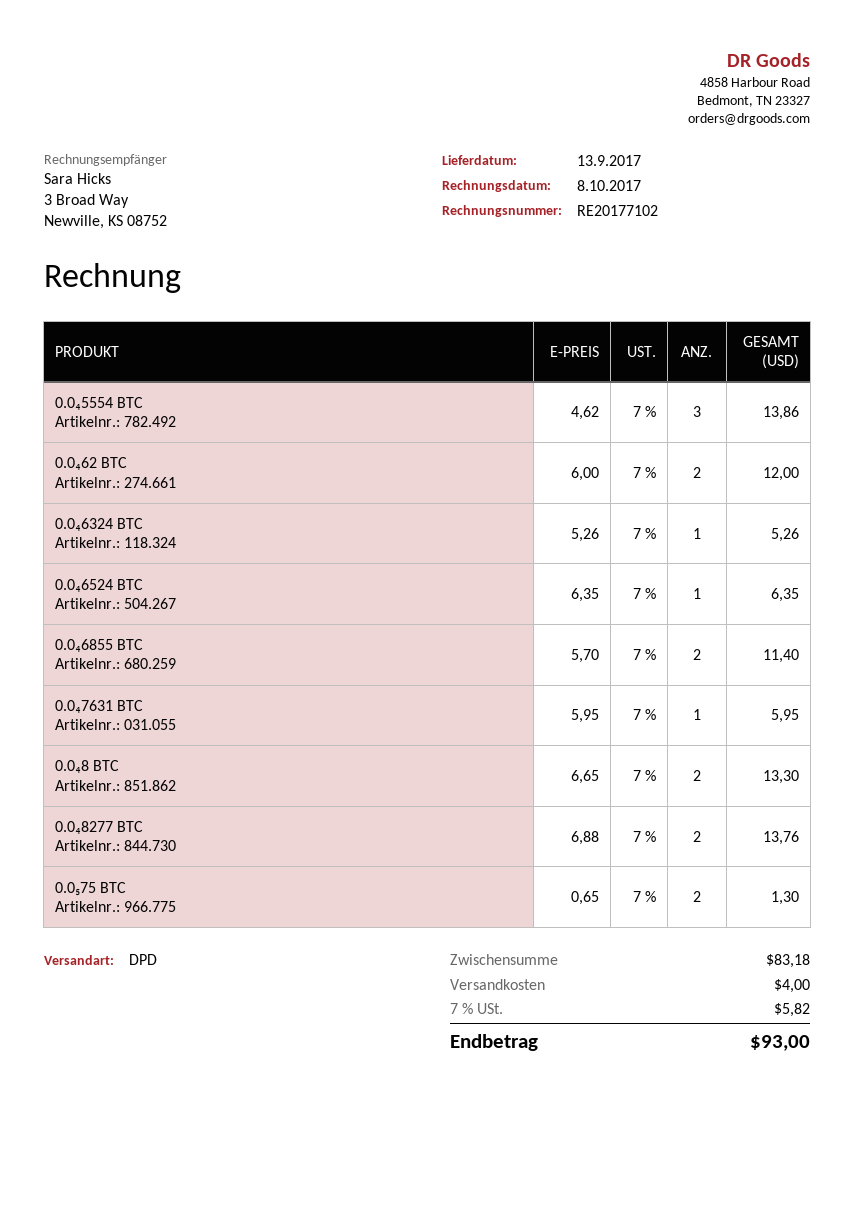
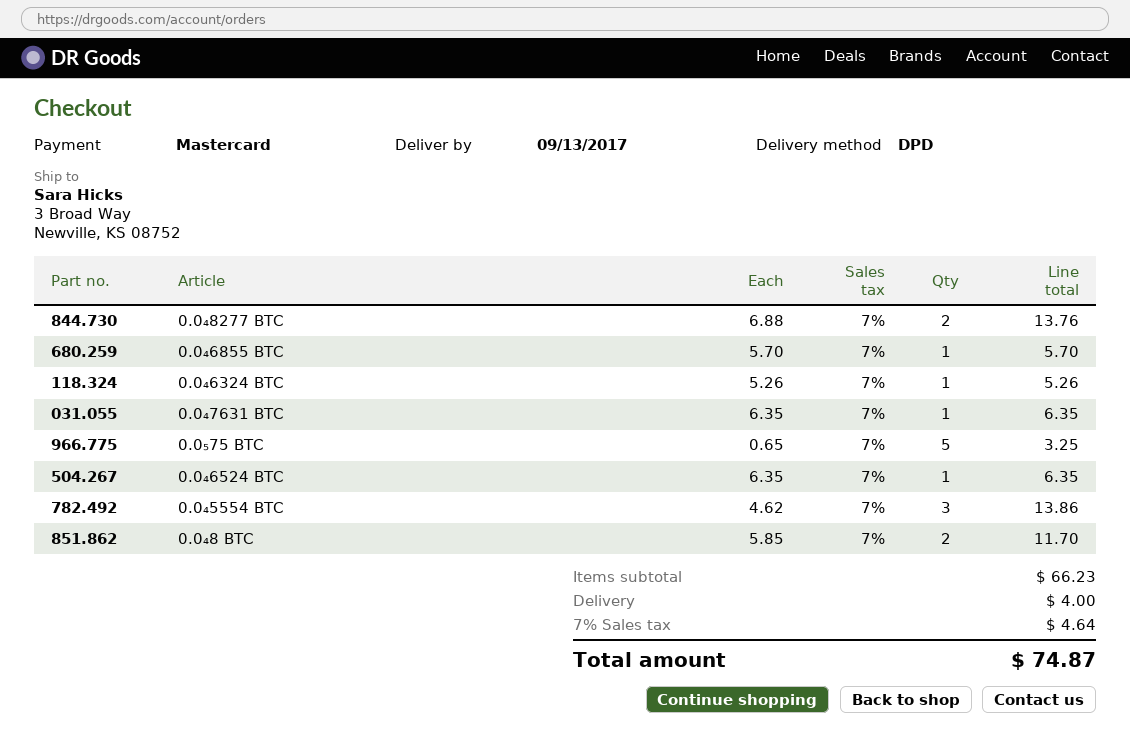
0.0₄62 BTC: 2 x 6.00 = 12.00 -> none
0.0₄6855 BTC: 2 x 5.70 = 11.40 -> 1 x 5.70 = 5.70
0.0₄7631 BTC: 1 x 5.95 = 5.95 -> 1 x 6.35 = 6.35
0.0₄8 BTC: 2 x 6.65 = 13.30 -> 2 x 5.85 = 11.70
0.0₅75 BTC: 2 x 0.65 = 1.30 -> 5 x 0.65 = 3.25
subtotal: 83.18 -> 66.23
tax: 7% = 5.82 -> 7% = 4.64
total: 93.00 -> 74.87

